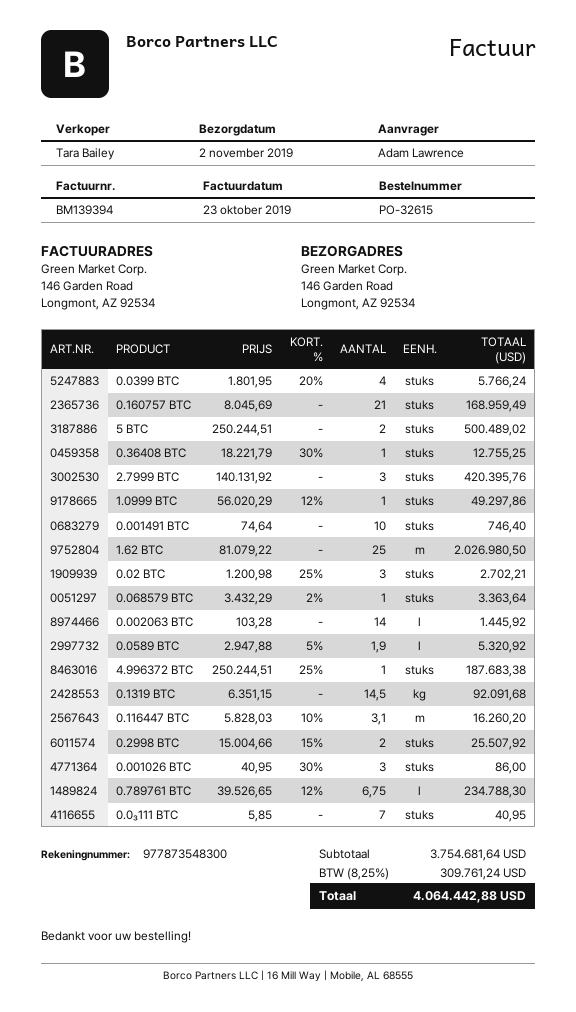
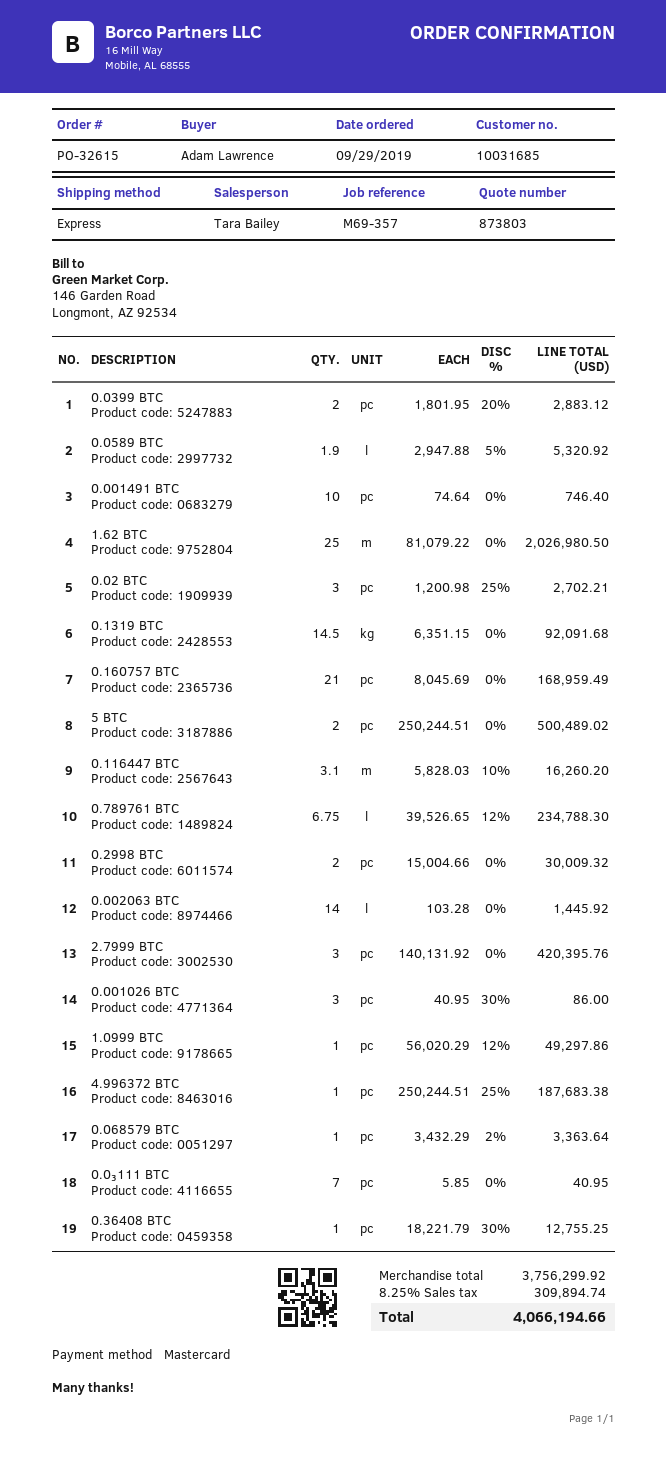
0.0399 BTC: 4 x 1801.95 - 20% = 5766.24 -> 2 x 1801.95 - 20% = 2883.12
0.2998 BTC: 2 x 15004.66 - 15% = 25507.92 -> 2 x 15004.66 = 30009.32
subtotal: 3754681.64 -> 3756299.92
tax: 8.25% = 309761.24 -> 8.25% = 309894.74
total: 4064442.88 -> 4066194.66

